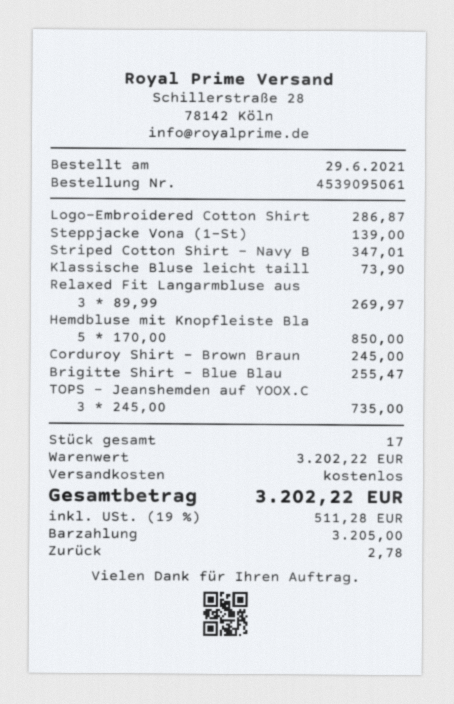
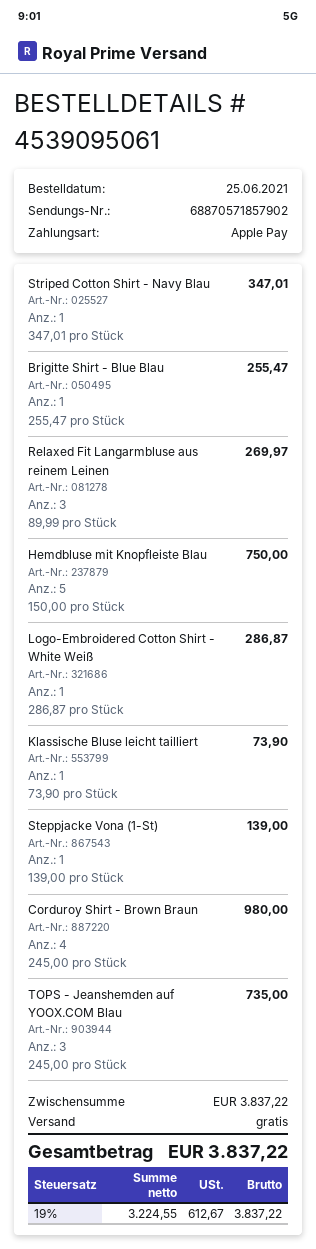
order date: 2021-06-29 -> 2021-06-25
payment method: cash -> Apple Pay
Hemdbluse mit Knopfleiste Bla: 5 x 170.00 = 850.00 -> 5 x 150.00 = 750.00
Corduroy Shirt - Brown Braun: 1 x 245.00 = 245.00 -> 4 x 245.00 = 980.00
subtotal: 3202.22 -> 3837.22
tax: 19% = 511.28 -> 19% = 612.67
total: 3202.22 -> 3837.22

